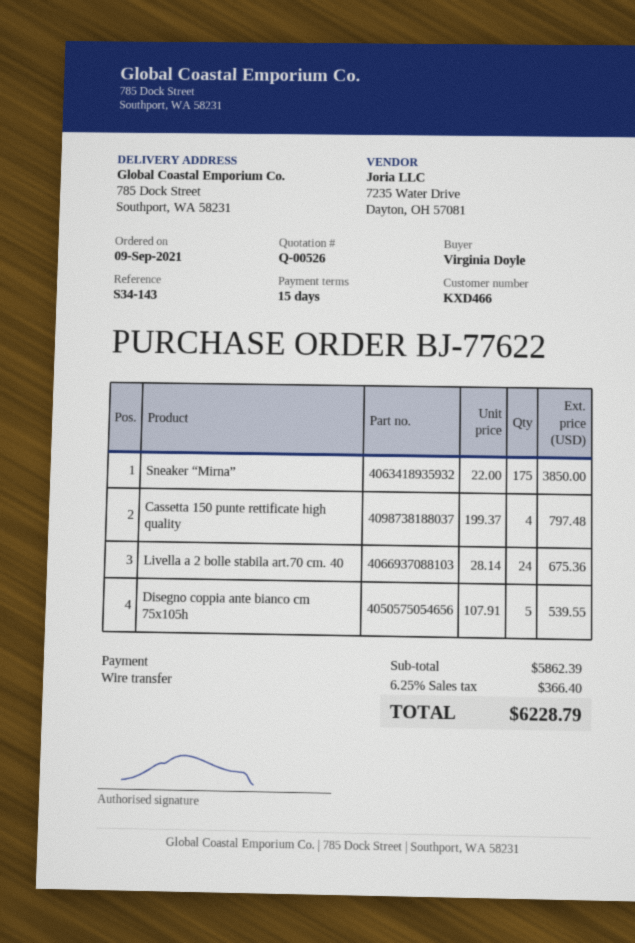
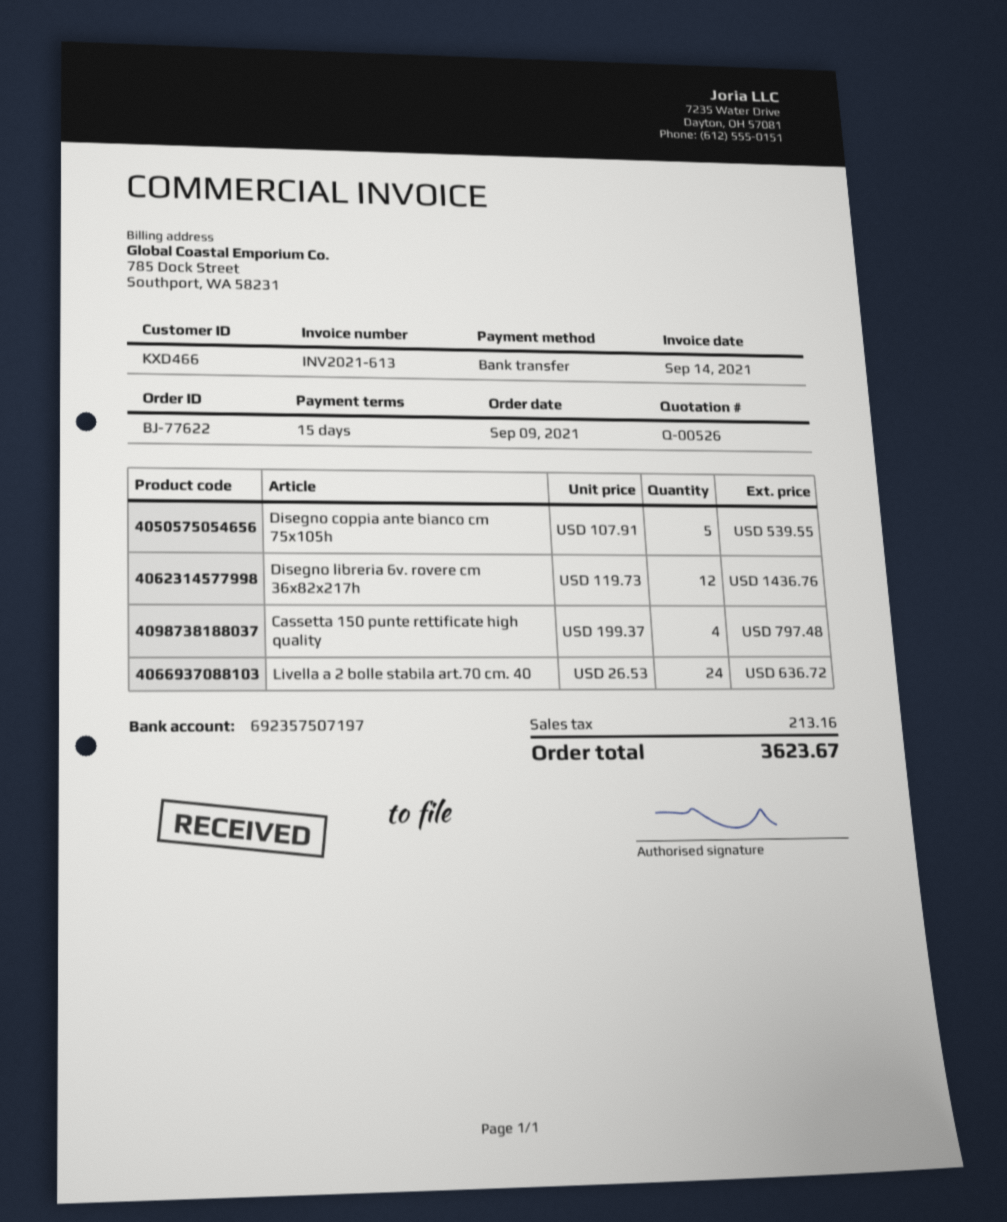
Sneaker “Mirna”: 175 x 22.00 = 3850.00 -> none
Livella a 2 bolle stabila art.70 cm. 40: 24 x 28.14 = 675.36 -> 24 x 26.53 = 636.72
Disegno libreria 6v. rovere cm 36x82x217h: none -> 12 x 119.73 = 1436.76
tax: 366.40 -> 213.16
total: 6228.79 -> 3623.67

